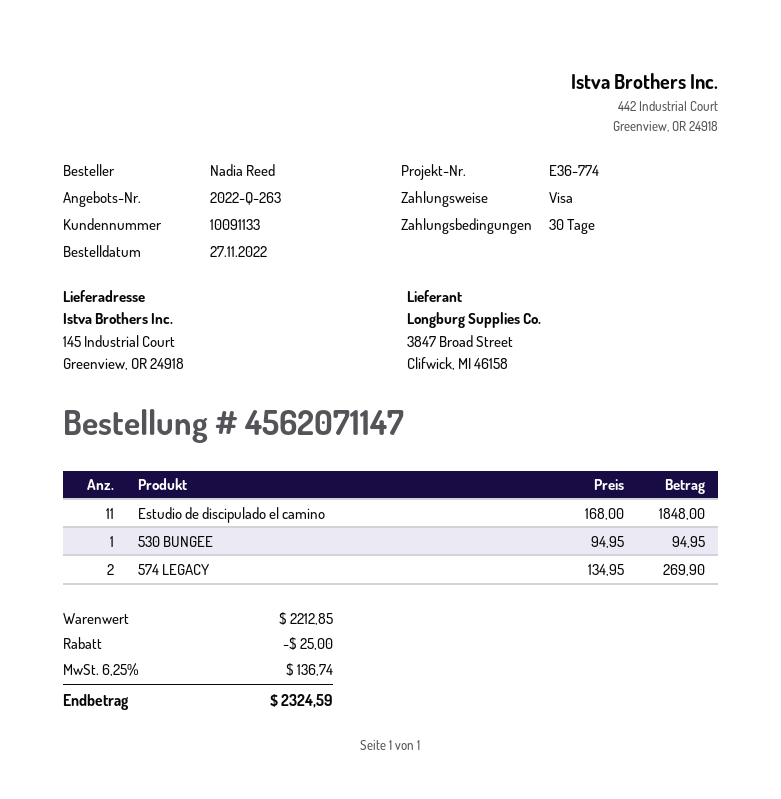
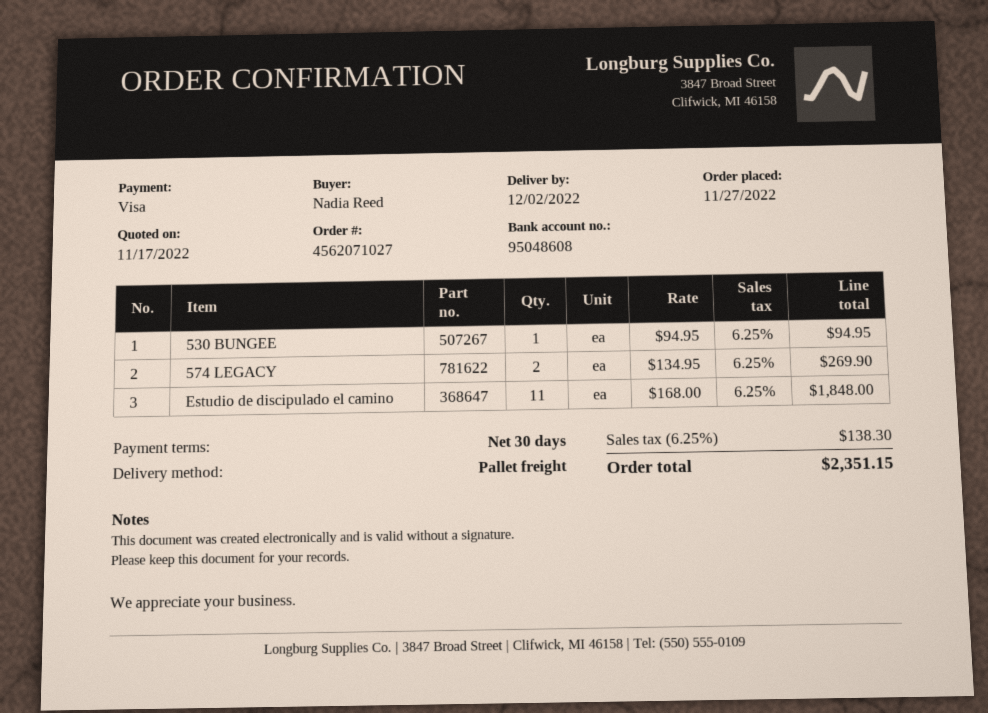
order number: 4562071147 -> 4562071027
discount: 25.00 -> none
tax: 6.25% = 136.74 -> 6.25% = 138.30
total: 2324.59 -> 2351.15

